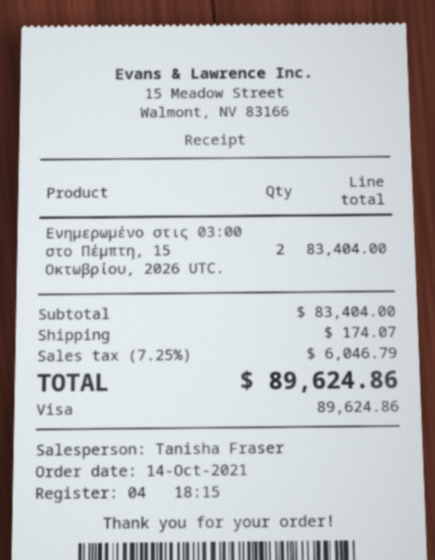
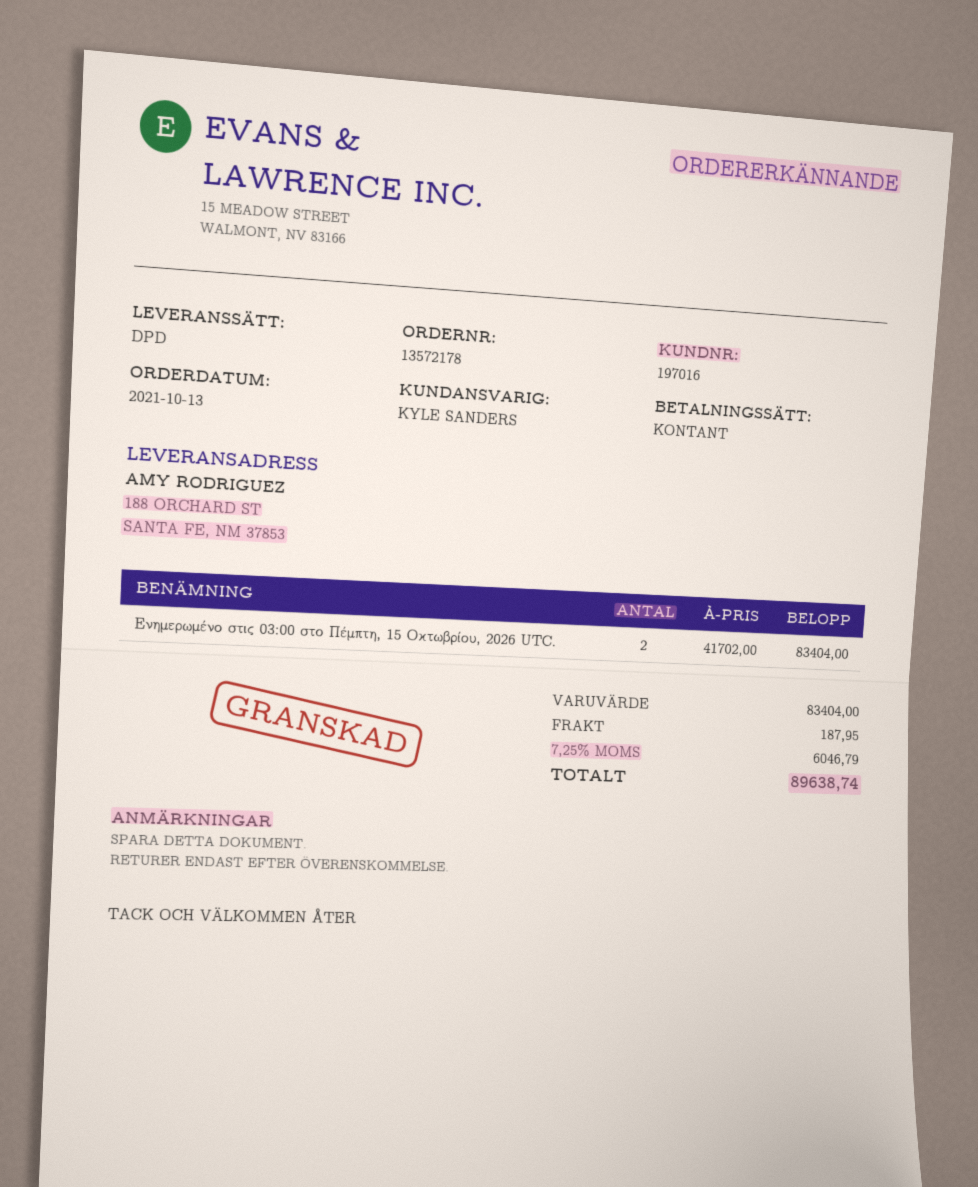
order date: 2021-10-14 -> 2021-10-13
sales rep: Tanisha Fraser -> KYLE SANDERS
payment method: Visa -> cash
shipping: 174.07 -> 187.95
total: 89624.86 -> 89638.74

